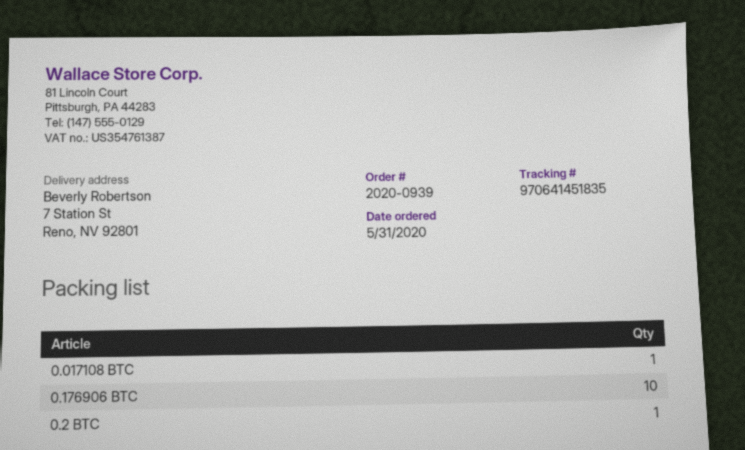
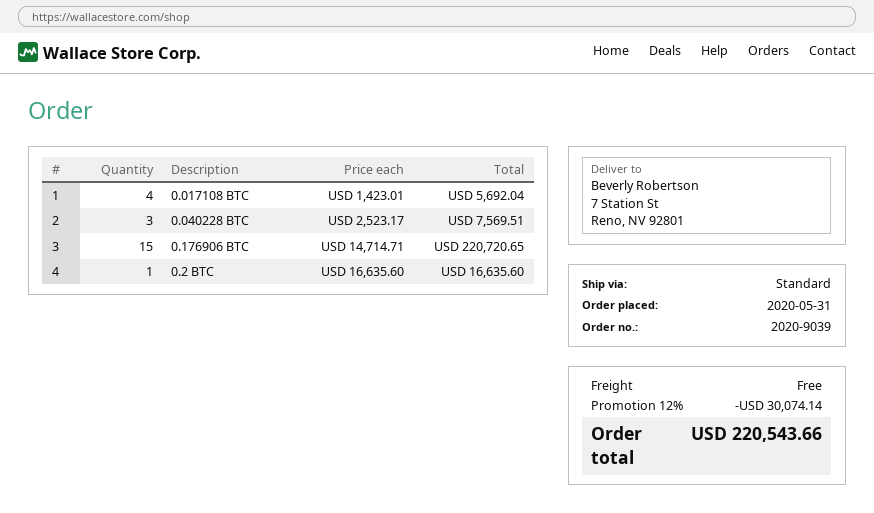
order number: 2020-0939 -> 2020-9039
0.017108 BTC: 1 -> 4
0.176906 BTC: 10 -> 15
0.040228 BTC: none -> 3

